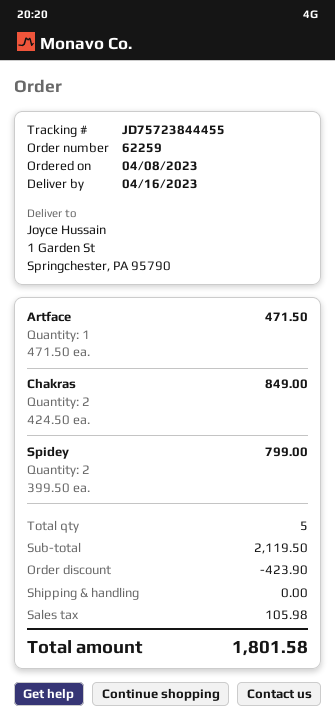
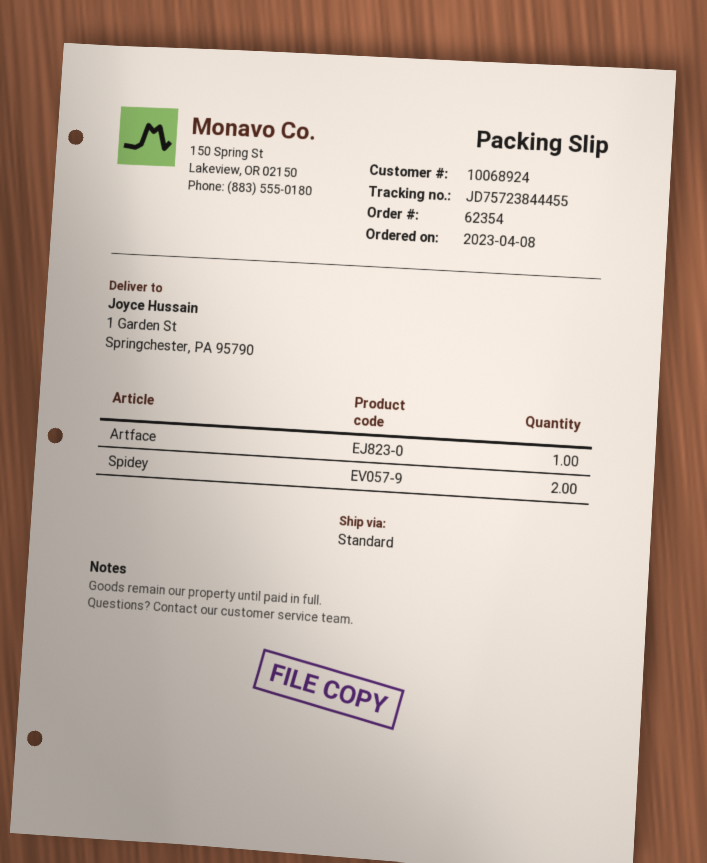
order number: 62259 -> 62354
Chakras: 2 -> none

